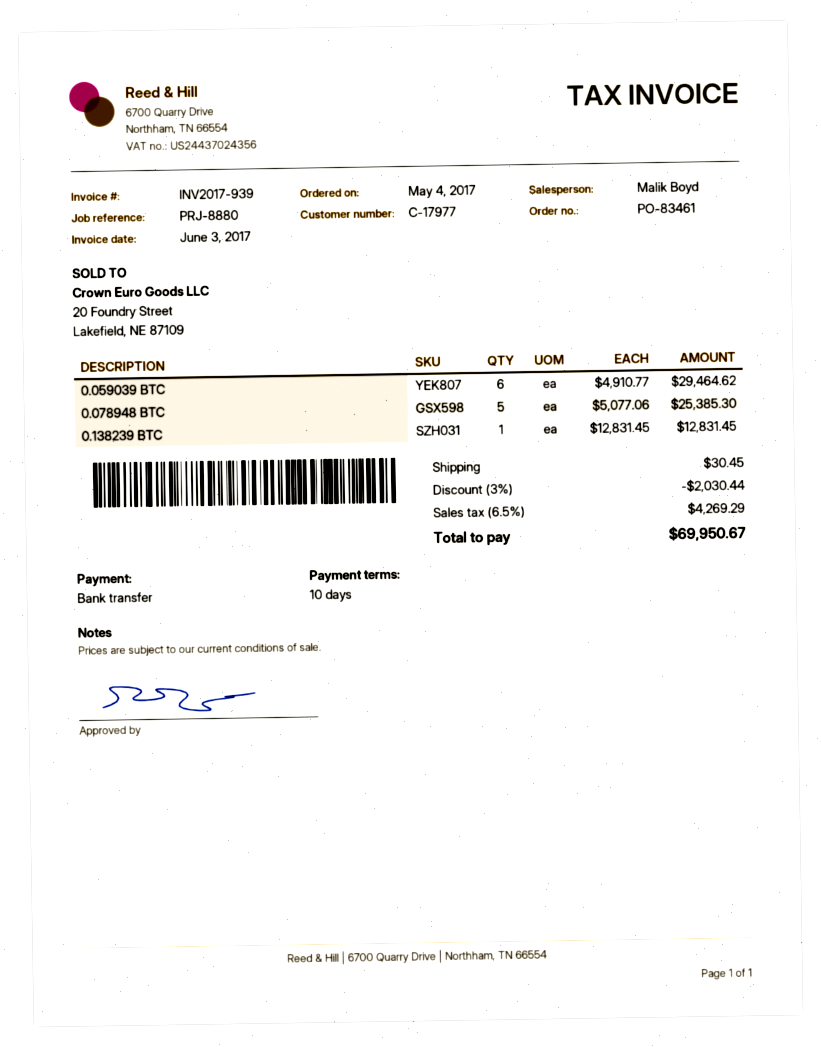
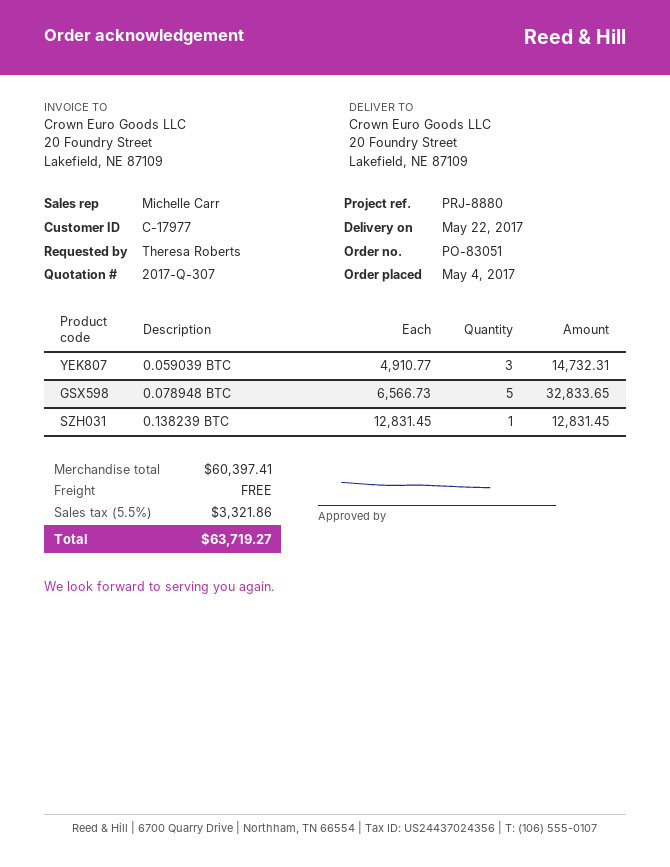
order number: PO-83461 -> PO-83051
sales rep: Malik Boyd -> Michelle Carr
0.059039 BTC: 6 x 4910.77 = 29464.62 -> 3 x 4910.77 = 14732.31
0.078948 BTC: 5 x 5077.06 = 25385.30 -> 5 x 6566.73 = 32833.65
discount: 3% = 2030.44 -> none
shipping: 30.45 -> 0.00
tax: 6.5% = 4269.29 -> 5.5% = 3321.86
total: 69950.67 -> 63719.27

